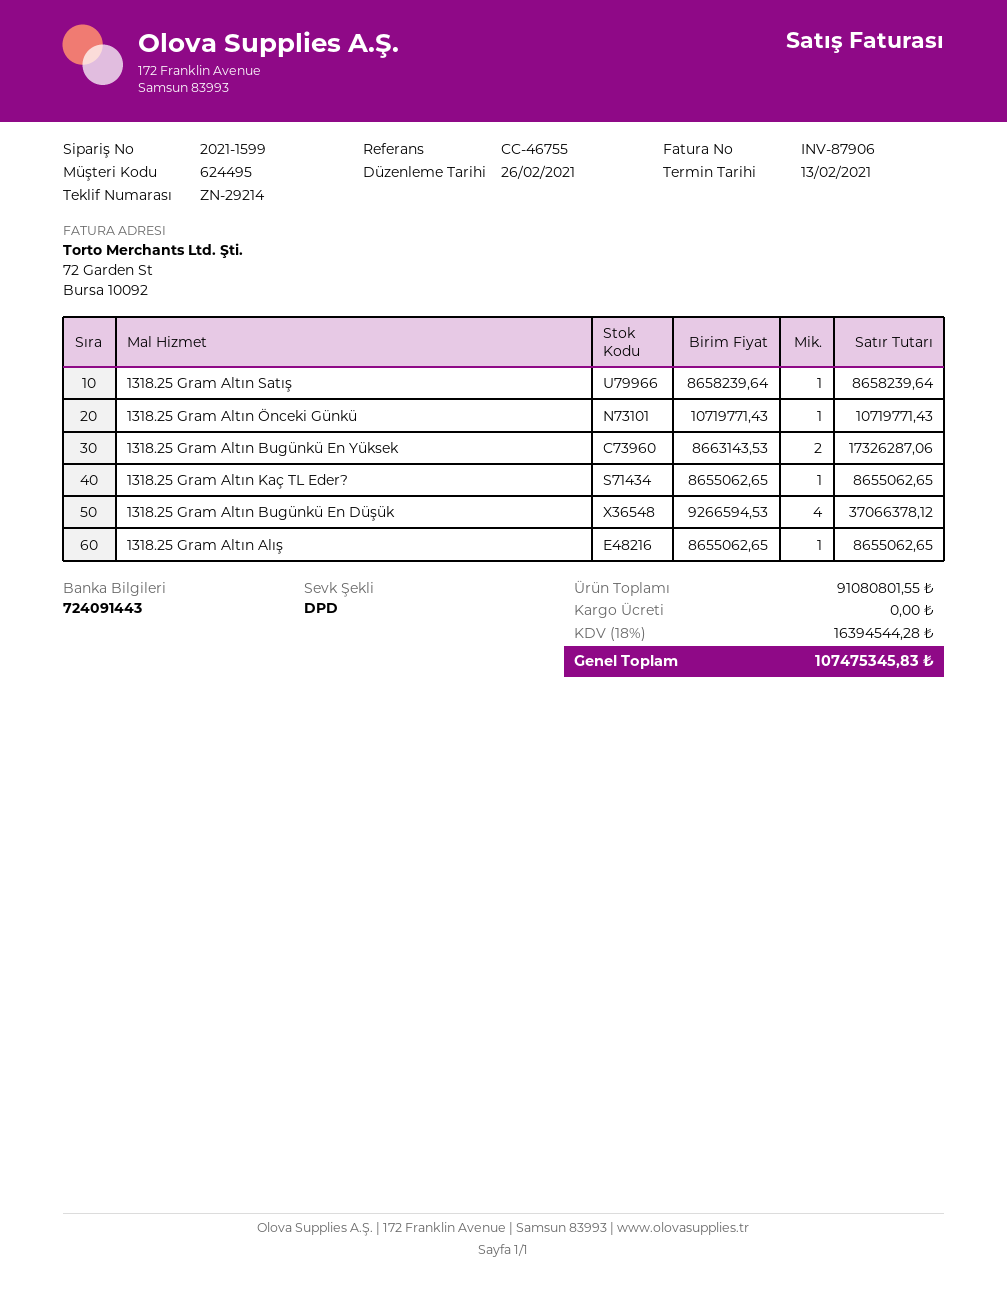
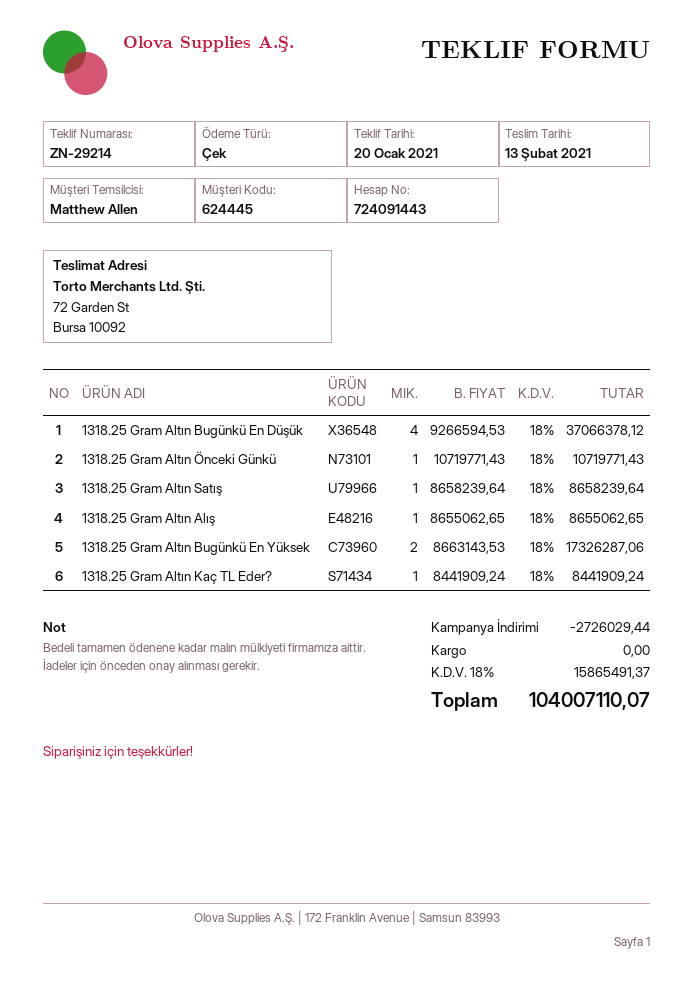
customer number: 624495 -> 624445
1318.25 Gram Altın Kaç TL Eder?: 1 x 8655062.65 = 8655062.65 -> 1 x 8441909.24 = 8441909.24
discount: none -> 2726029.44
tax: 18% = 16394544.28 -> 18% = 15865491.37
total: 107475345.83 -> 104007110.07

